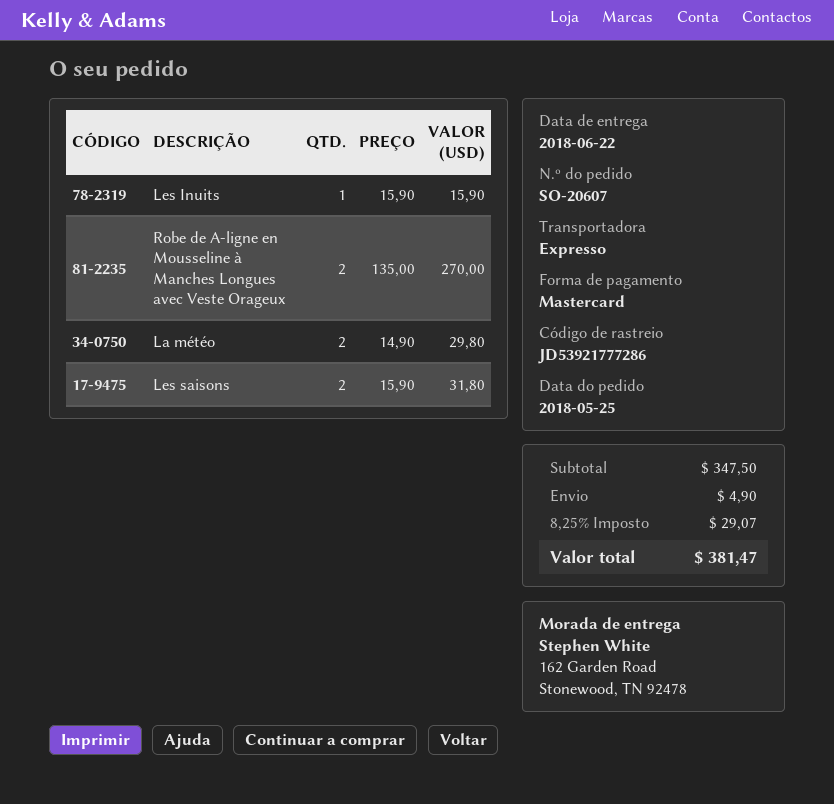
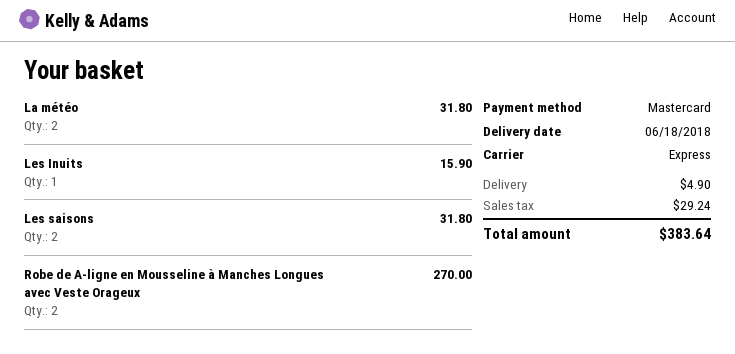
delivery date: 2018-06-22 -> 2018-06-18
La météo: 2 for 29.80 -> 2 for 31.80
tax: 29.07 -> 29.24
total: 381.47 -> 383.64

